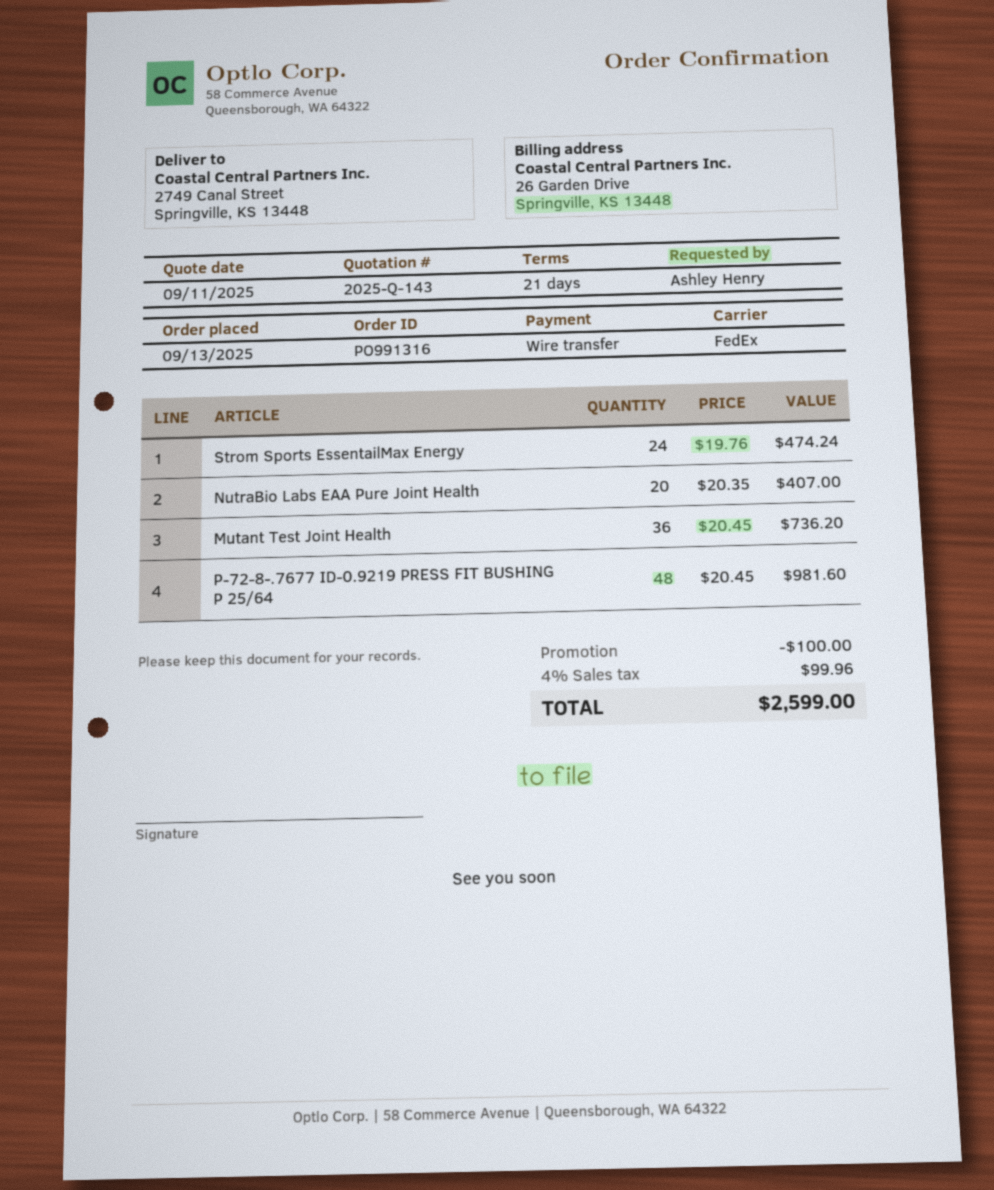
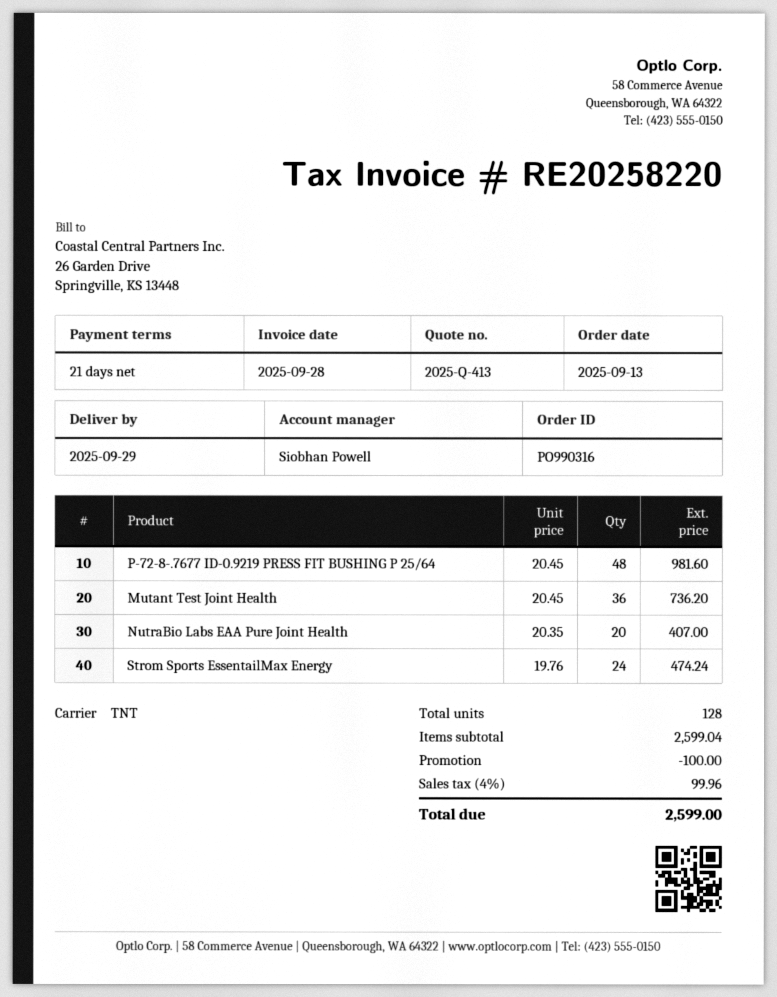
quote number: 2025-Q-143 -> 2025-Q-413
order number: PO991316 -> PO990316
shipping method: FedEx -> TNT

